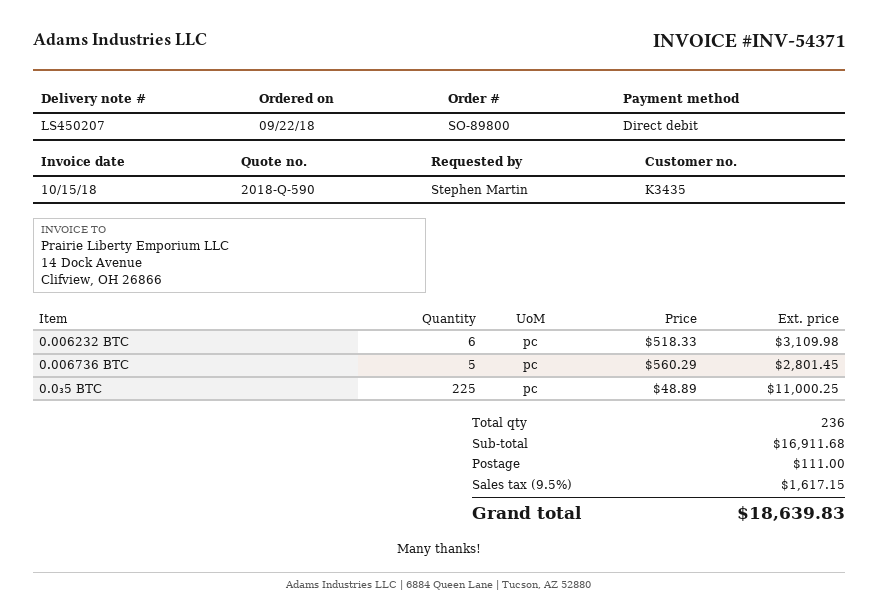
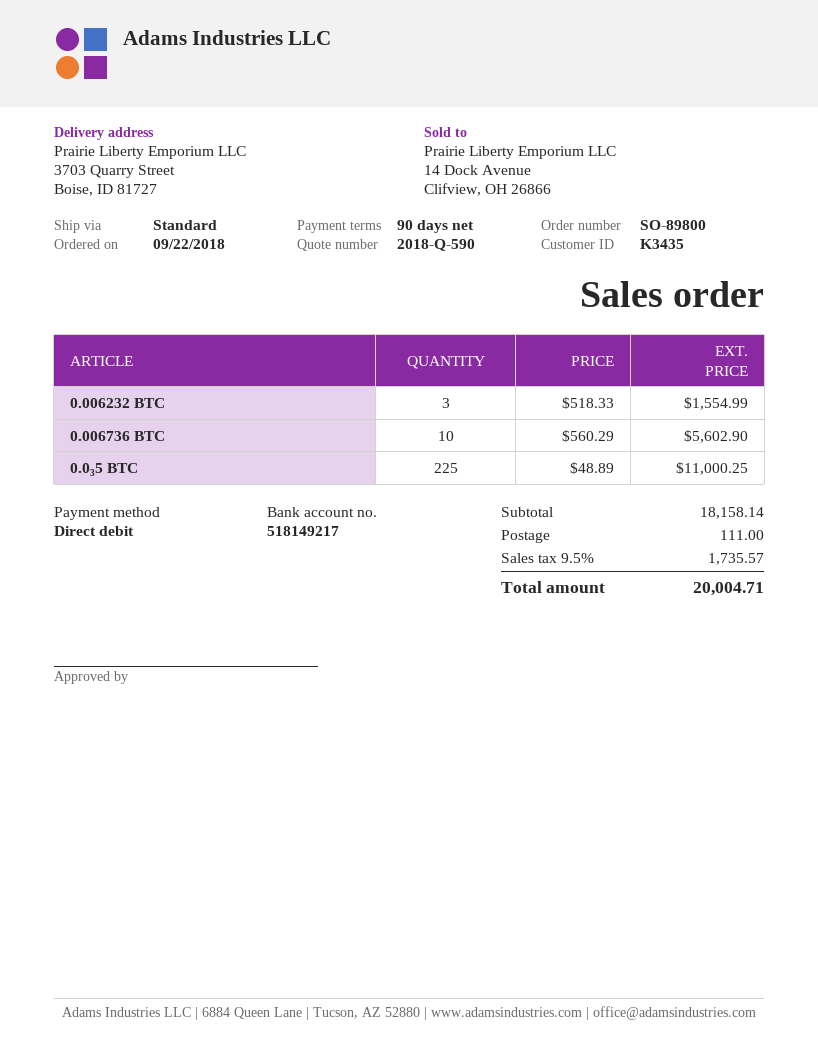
0.006232 BTC: 6 x 518.33 = 3109.98 -> 3 x 518.33 = 1554.99
0.006736 BTC: 5 x 560.29 = 2801.45 -> 10 x 560.29 = 5602.90
subtotal: 16911.68 -> 18158.14
tax: 9.5% = 1617.15 -> 9.5% = 1735.57
total: 18639.83 -> 20004.71

